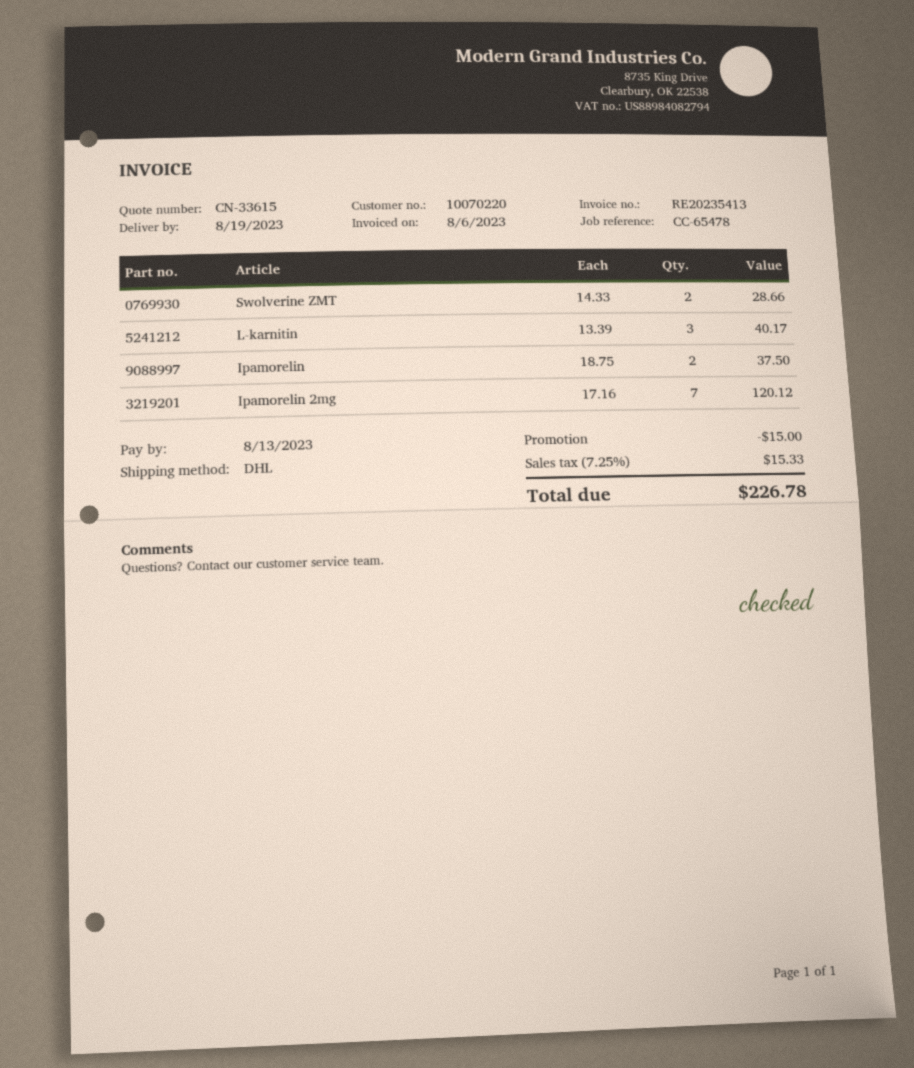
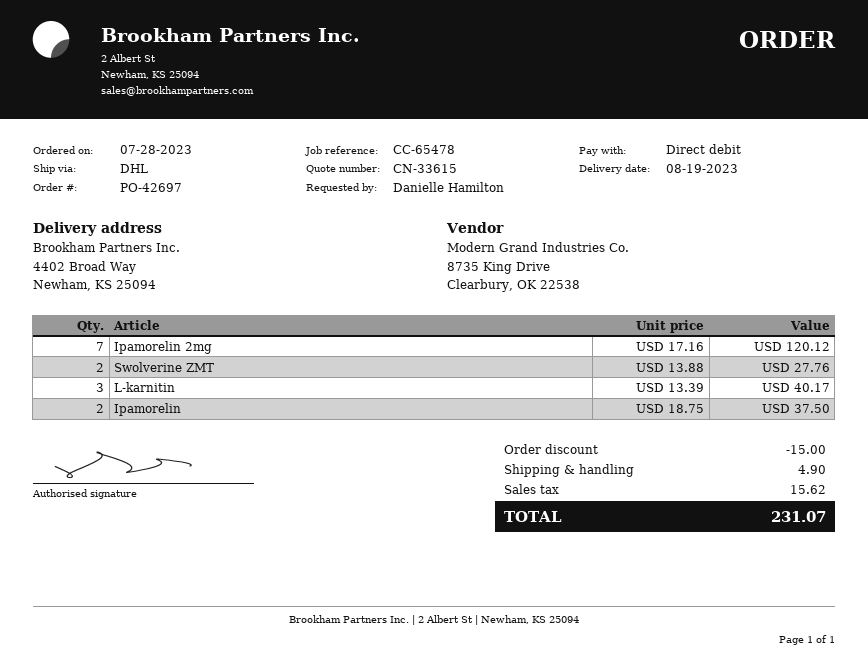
Swolverine ZMT: 2 x 14.33 = 28.66 -> 2 x 13.88 = 27.76
shipping: none -> 4.90
tax: 15.33 -> 15.62
total: 226.78 -> 231.07

